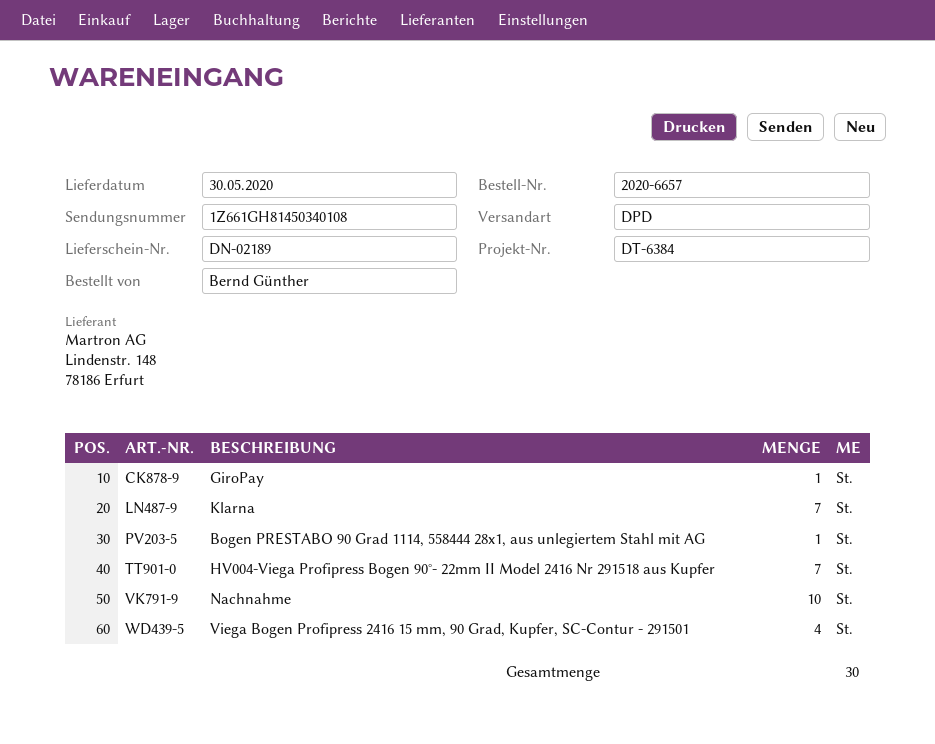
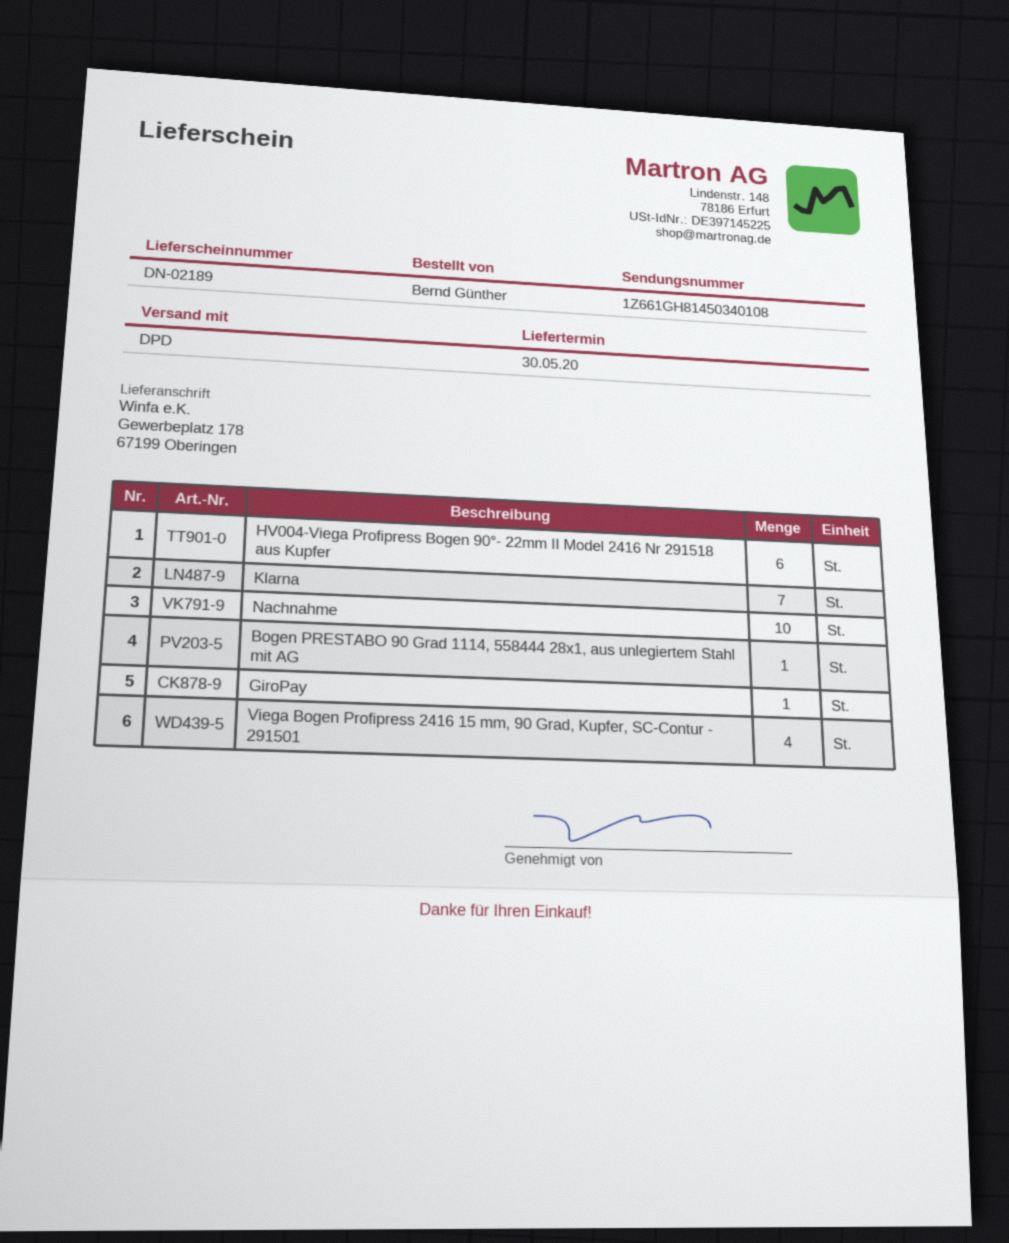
HV004-Viega Profipress Bogen 90°- 22mm II Model 2416 Nr 291518 aus Kupfer: 7 -> 6

